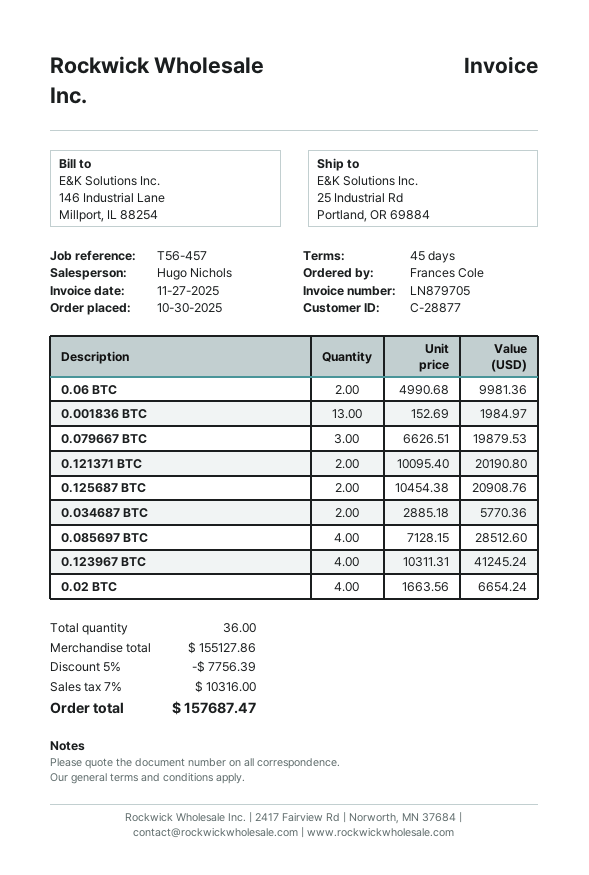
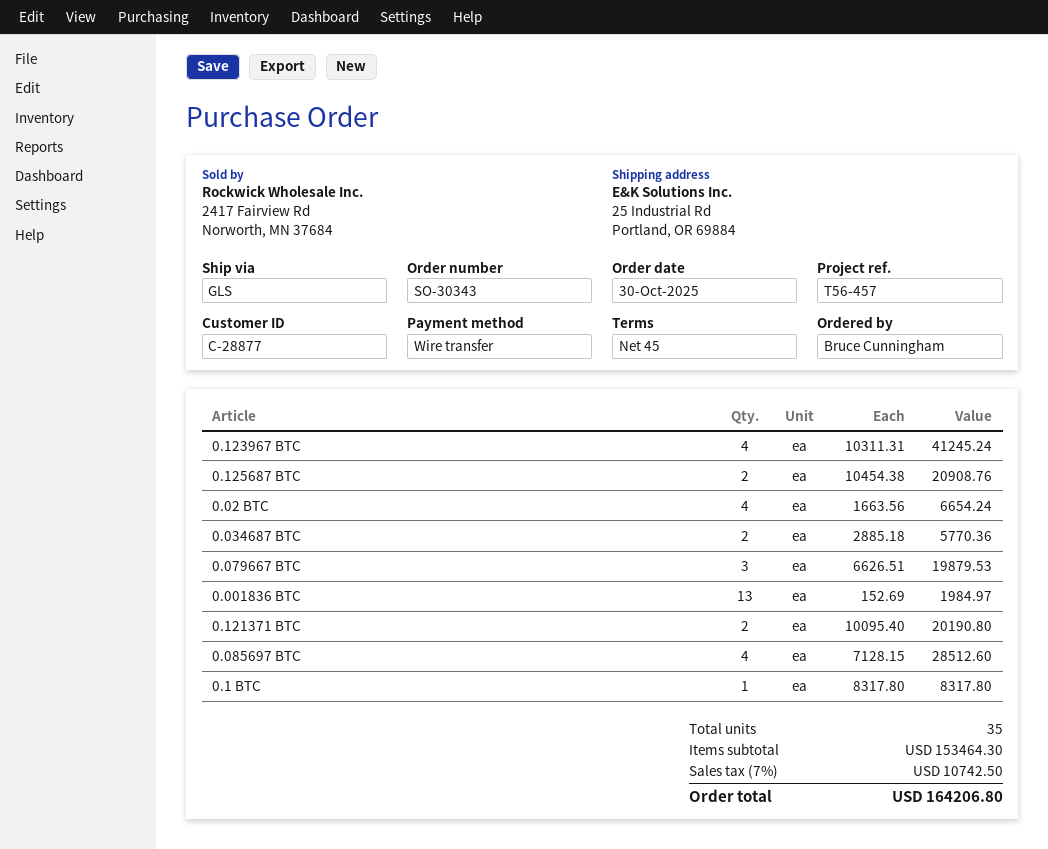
ordered by: Frances Cole -> Bruce Cunningham
0.06 BTC: 2 x 4990.68 = 9981.36 -> none
0.1 BTC: none -> 1 x 8317.80 = 8317.80
total quantity: 36 -> 35
subtotal: 155127.86 -> 153464.30
discount: 5% = 7756.39 -> none
tax: 7% = 10316.00 -> 7% = 10742.50
total: 157687.47 -> 164206.80

